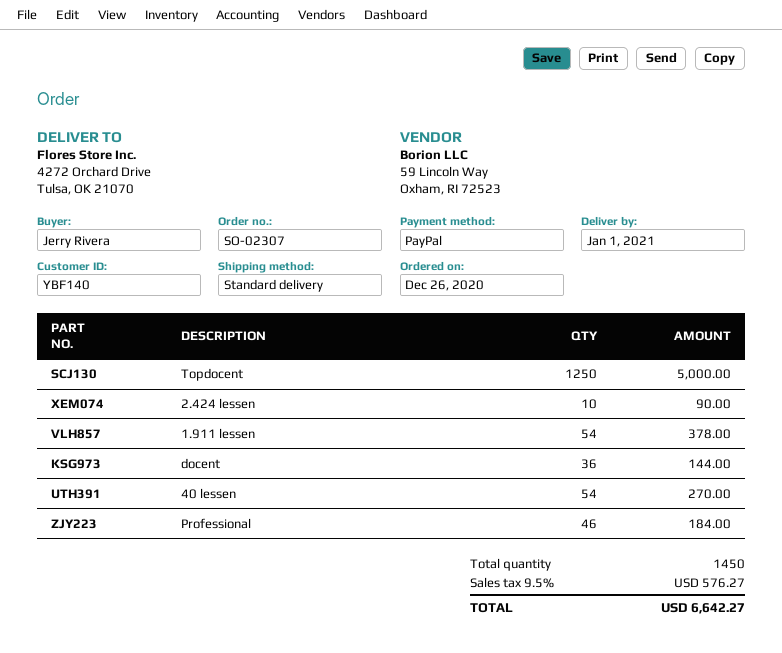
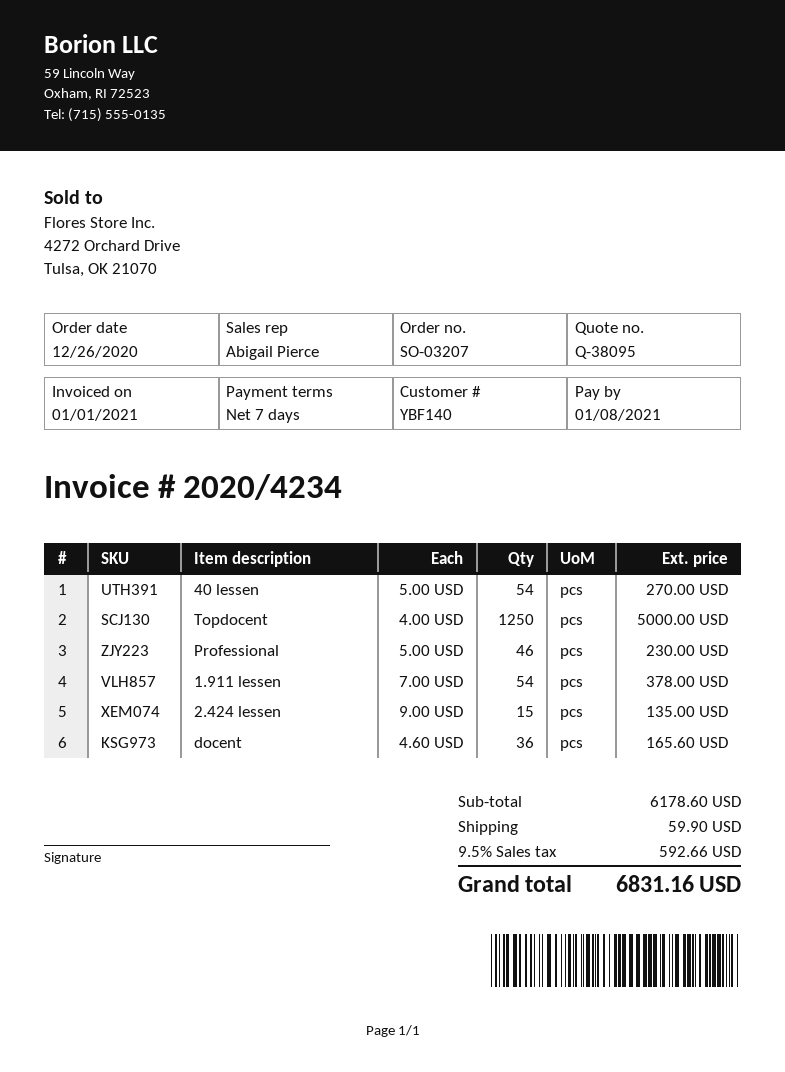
order number: SO-02307 -> SO-03207
2.424 lessen: 10 for 90.00 -> 15 for 135.00
docent: 36 for 144.00 -> 36 for 165.60
Professional: 46 for 184.00 -> 46 for 230.00
shipping: none -> 59.90
tax: 9.5% = 576.27 -> 9.5% = 592.66
total: 6642.27 -> 6831.16

